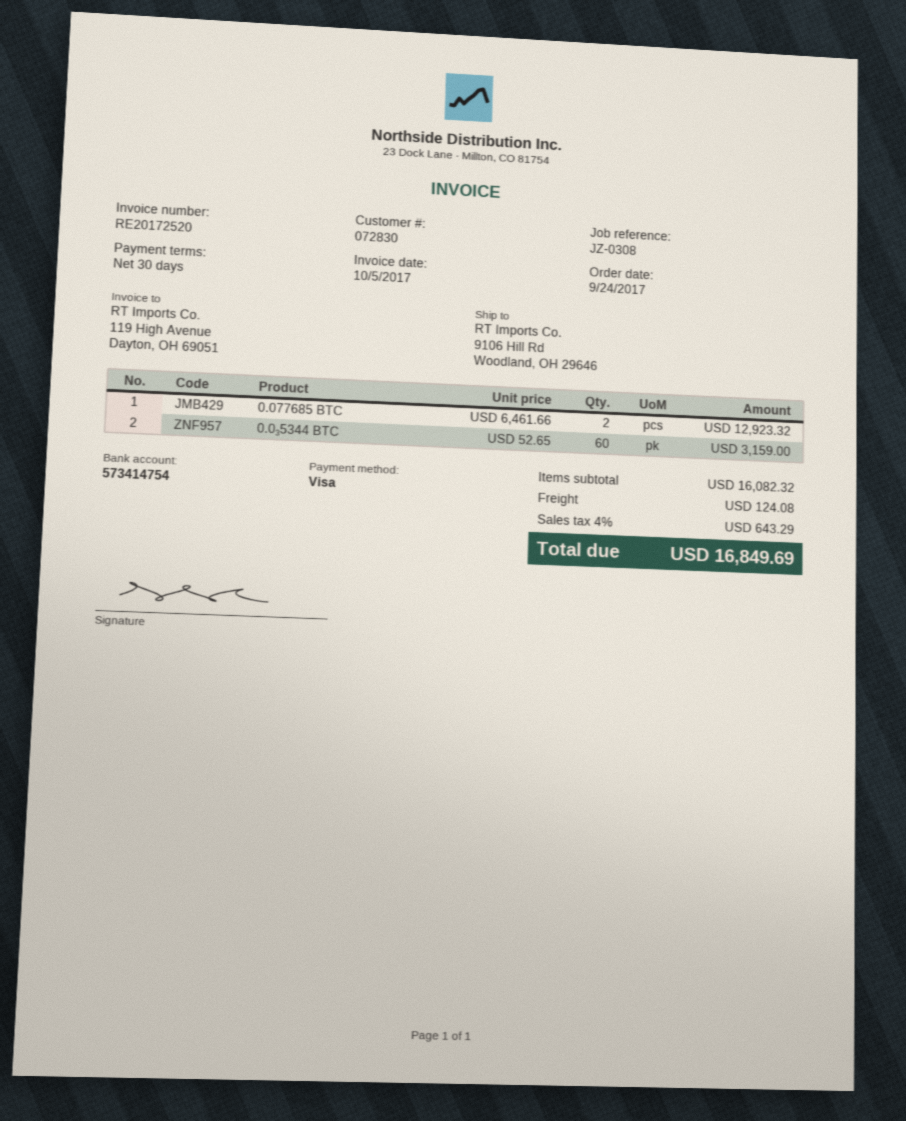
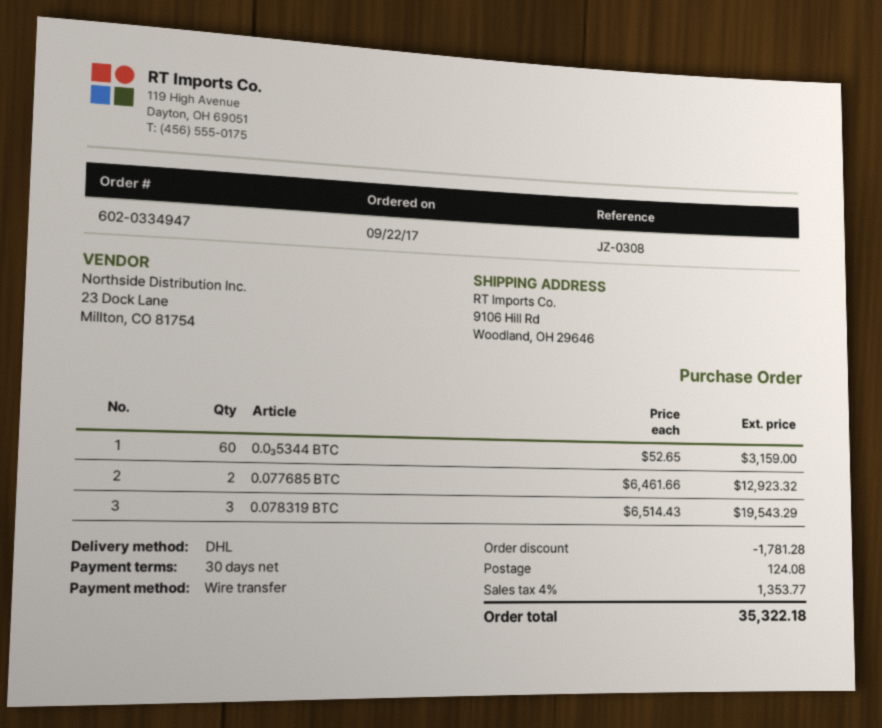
order date: 2017-09-24 -> 2017-09-22
payment method: Visa -> bank transfer
0.078319 BTC: none -> 3 x 6514.43 = 19543.29
discount: none -> 1781.28
tax: 4% = 643.29 -> 4% = 1353.77
total: 16849.69 -> 35322.18

